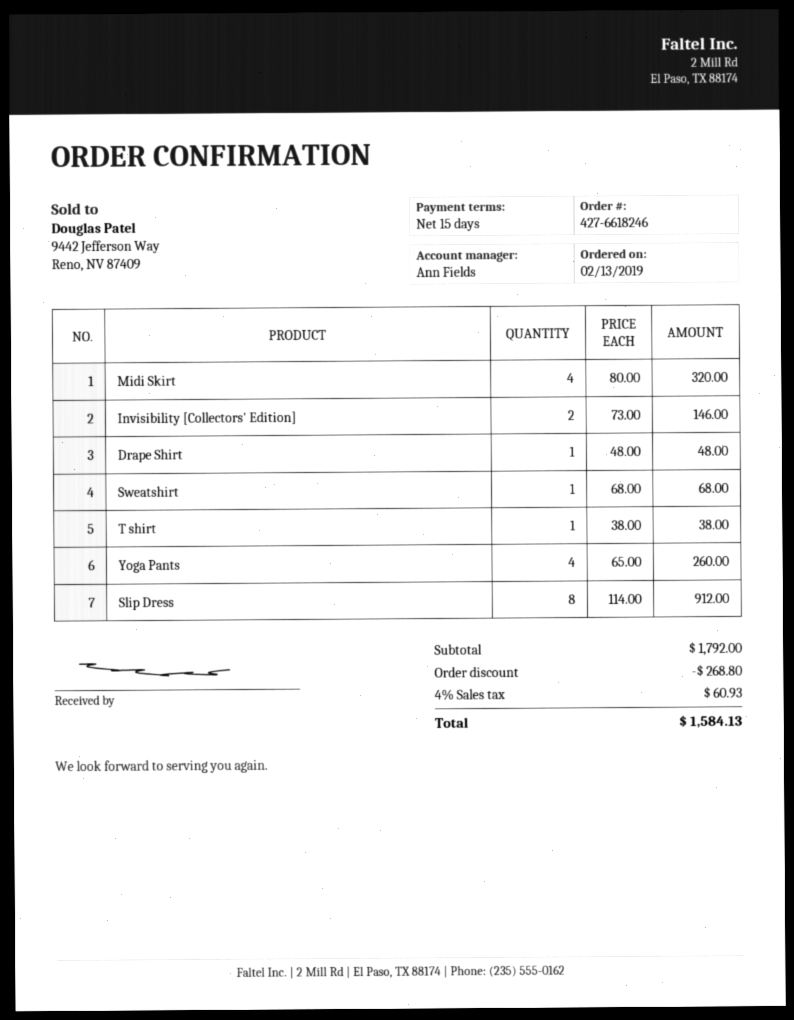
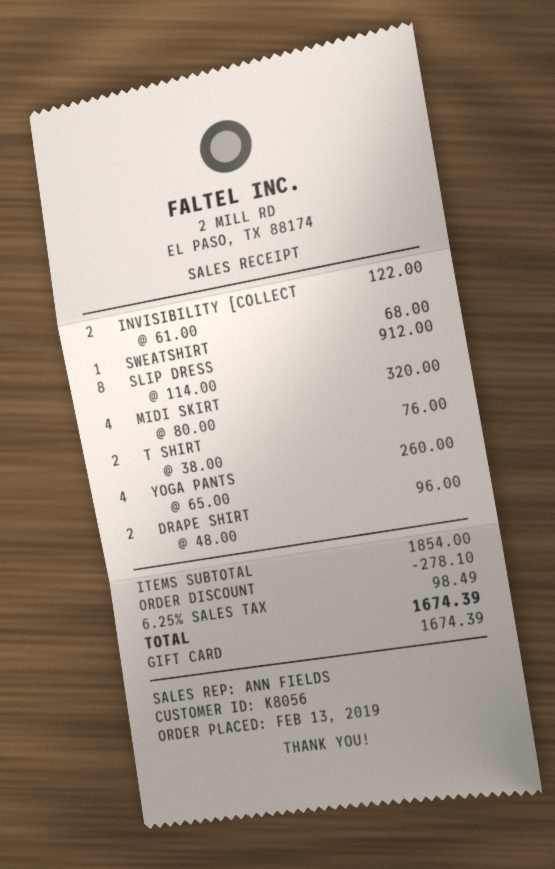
Invisibility [Collectors' Edition]: 2 x 73.00 = 146.00 -> 2 x 61.00 = 122.00
Drape Shirt: 1 x 48.00 = 48.00 -> 2 x 48.00 = 96.00
T shirt: 1 x 38.00 = 38.00 -> 2 x 38.00 = 76.00
subtotal: 1792.00 -> 1854.00
discount: 268.80 -> 278.10
tax: 4% = 60.93 -> 6.25% = 98.49
total: 1584.13 -> 1674.39

